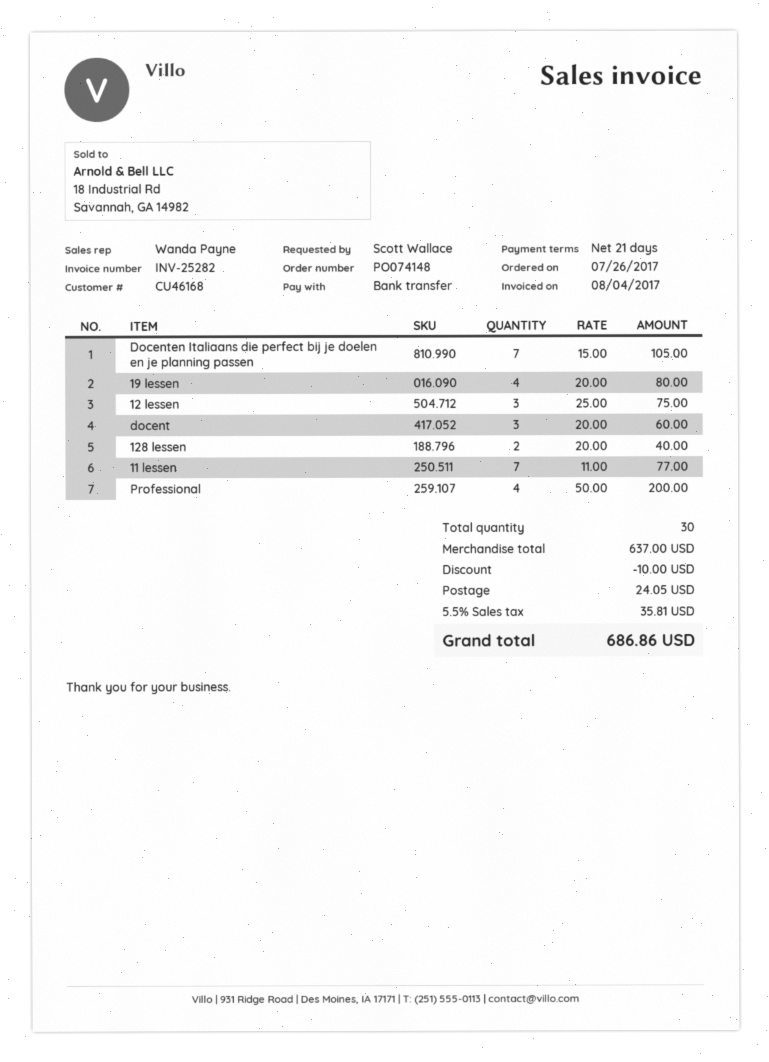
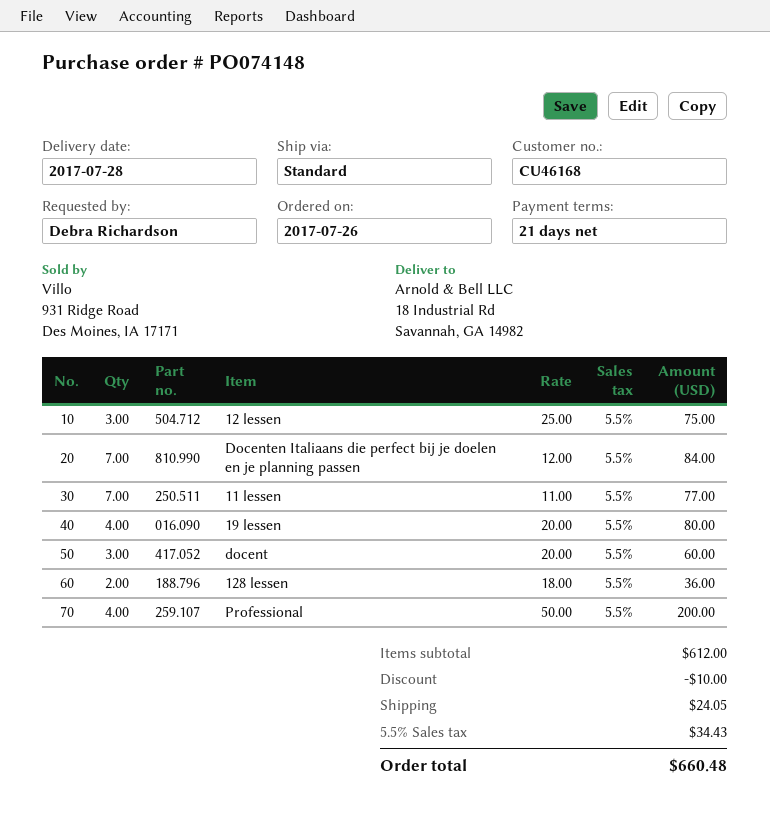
ordered by: Scott Wallace -> Debra Richardson
Docenten Italiaans die perfect bij je doelen en je planning passen: 7 x 15.00 = 105.00 -> 7 x 12.00 = 84.00
128 lessen: 2 x 20.00 = 40.00 -> 2 x 18.00 = 36.00
subtotal: 637.00 -> 612.00
tax: 5.5% = 35.81 -> 5.5% = 34.43
total: 686.86 -> 660.48

